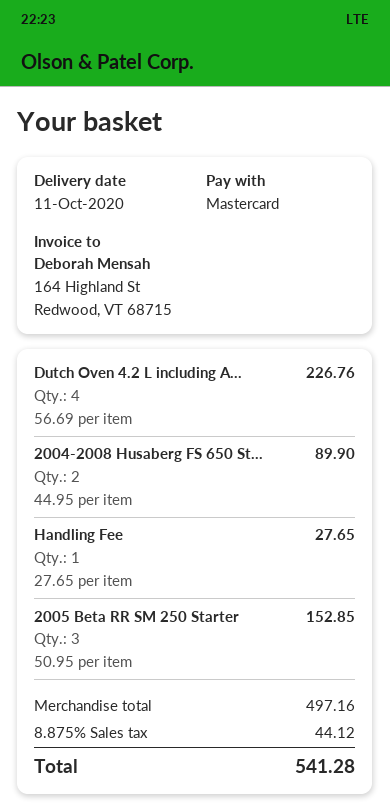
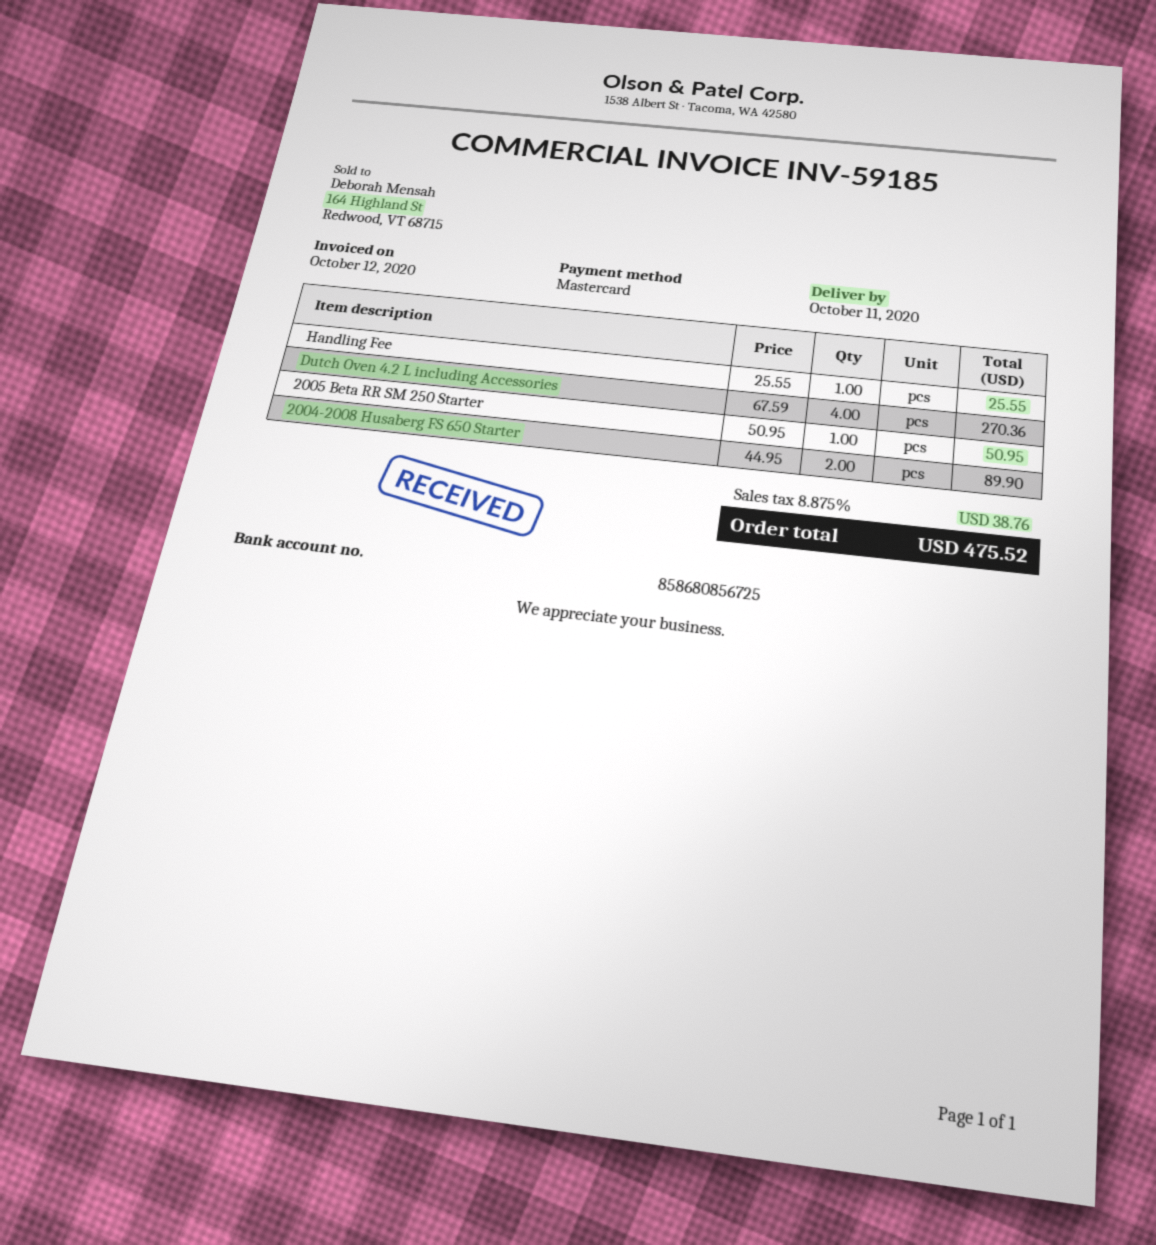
Dutch Oven 4.2 L including A...: 4 x 56.69 = 226.76 -> 4 x 67.59 = 270.36
Handling Fee: 1 x 27.65 = 27.65 -> 1 x 25.55 = 25.55
2005 Beta RR SM 250 Starter: 3 x 50.95 = 152.85 -> 1 x 50.95 = 50.95
tax: 8.875% = 44.12 -> 8.875% = 38.76
total: 541.28 -> 475.52

